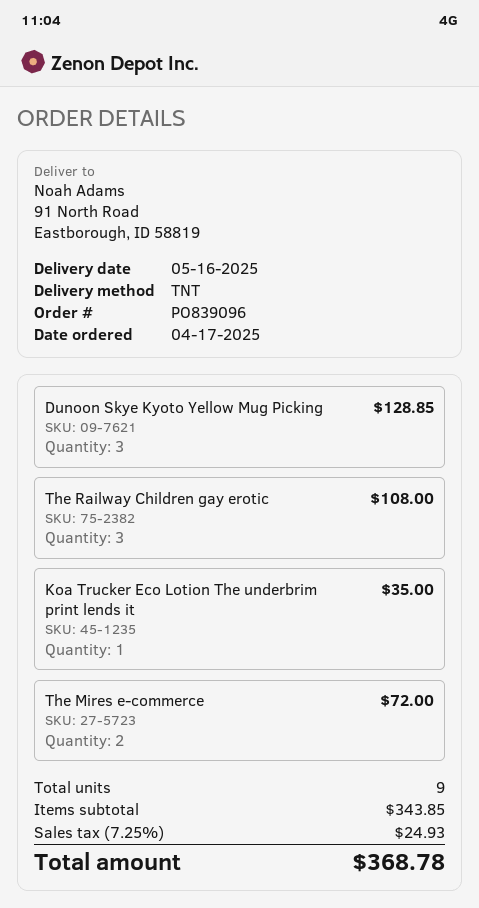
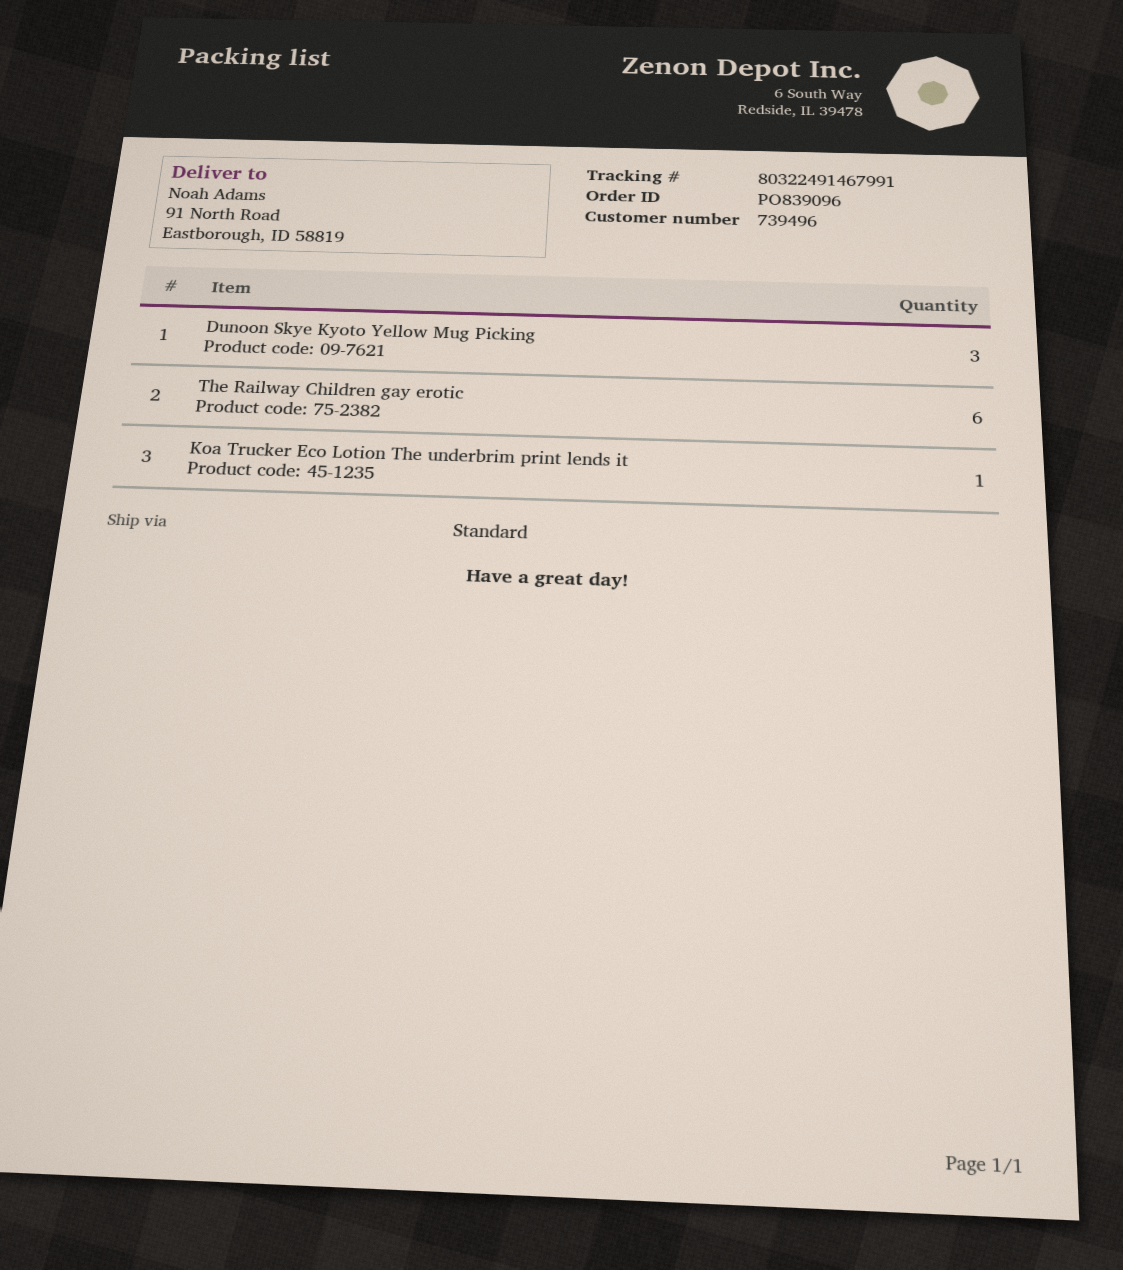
shipping method: TNT -> standard
The Railway Children gay erotic: 3 -> 6
The Mires e-commerce: 2 -> none

